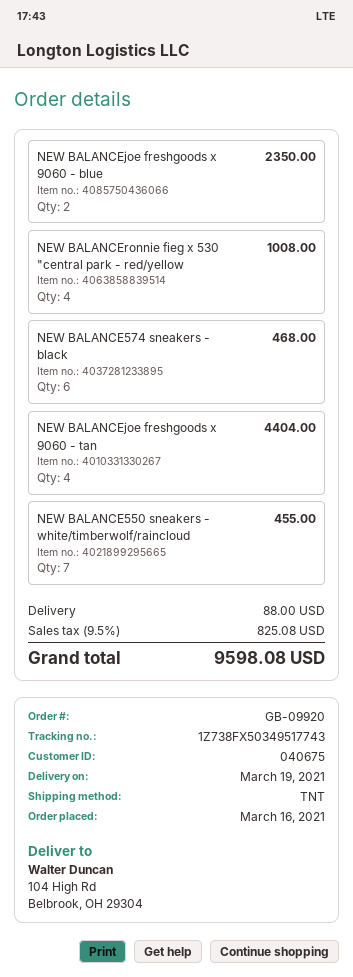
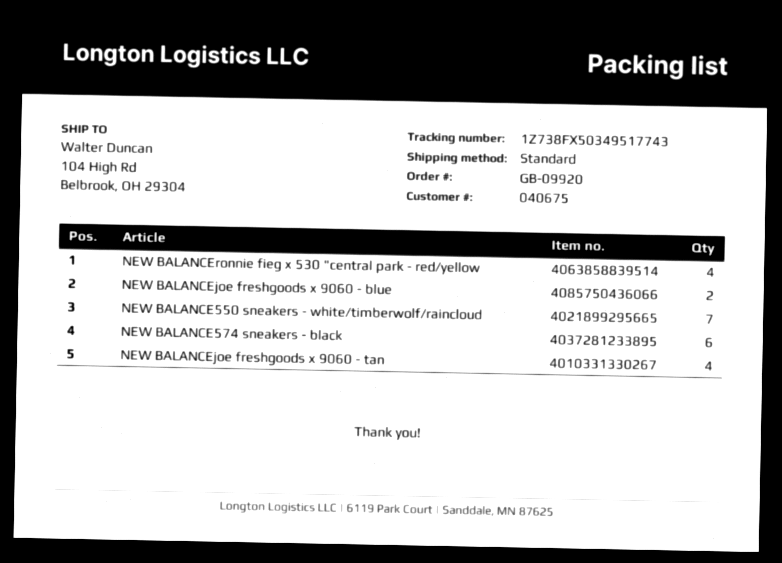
shipping method: TNT -> standard

